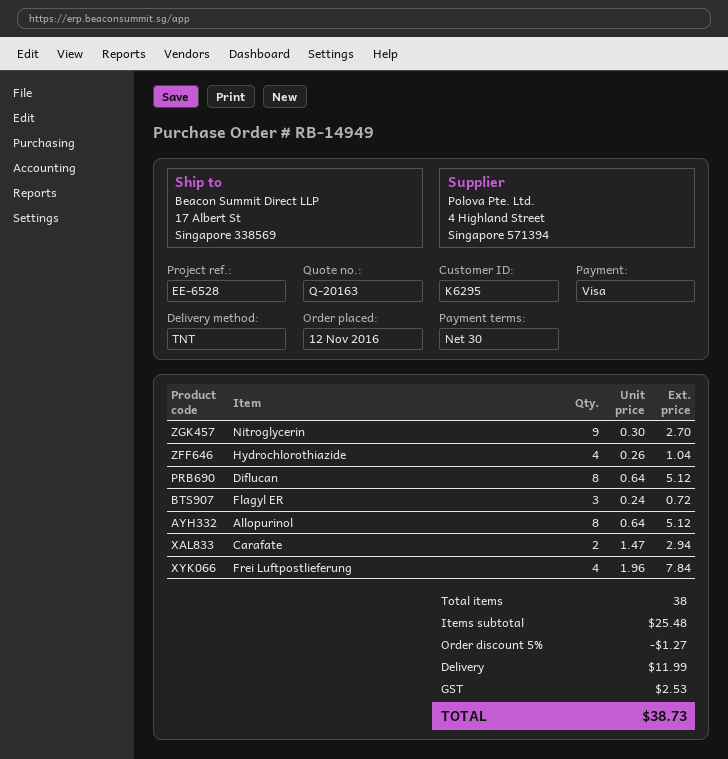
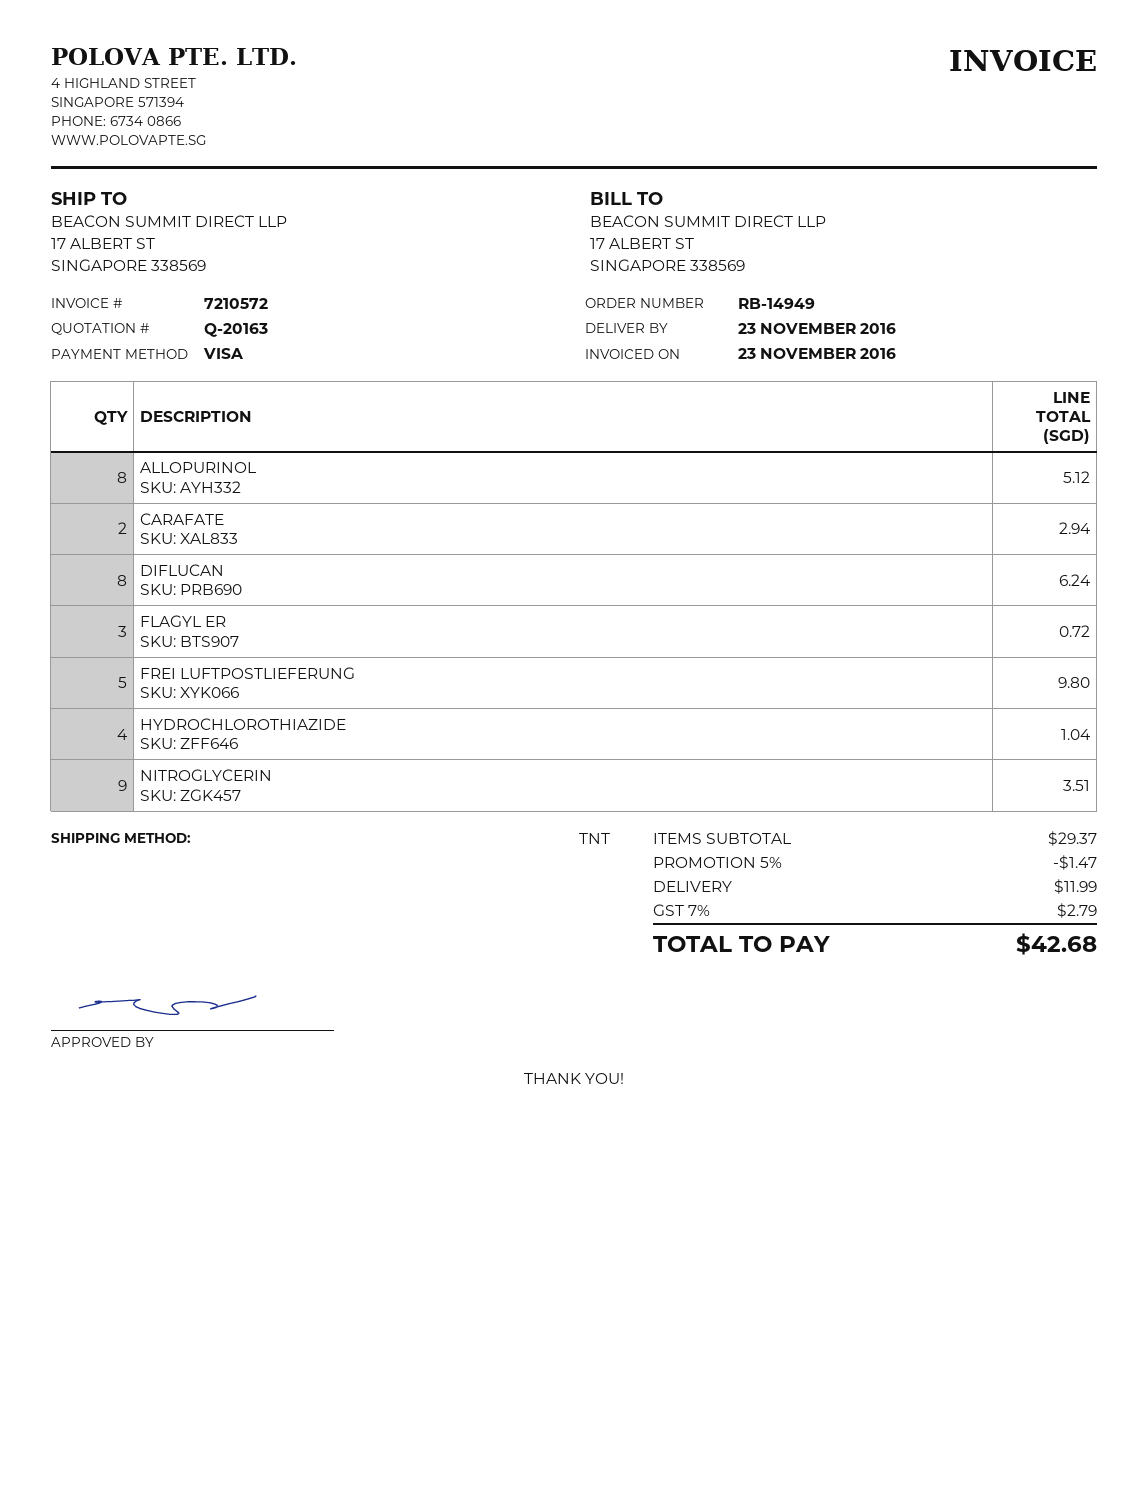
Nitroglycerin: 9 for 2.70 -> 9 for 3.51
Diflucan: 8 for 5.12 -> 8 for 6.24
Frei Luftpostlieferung: 4 for 7.84 -> 5 for 9.80
subtotal: 25.48 -> 29.37
discount: 5% = 1.27 -> 5% = 1.47
tax: 2.53 -> 2.79
total: 38.73 -> 42.68

